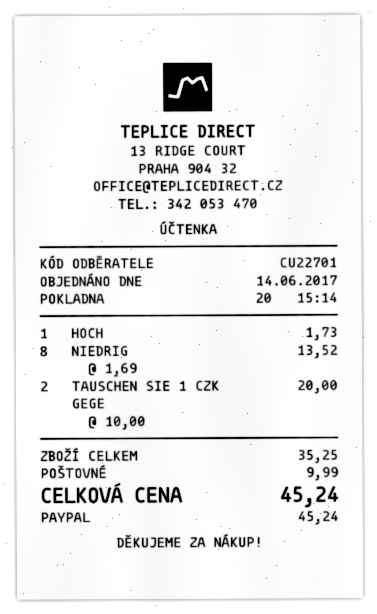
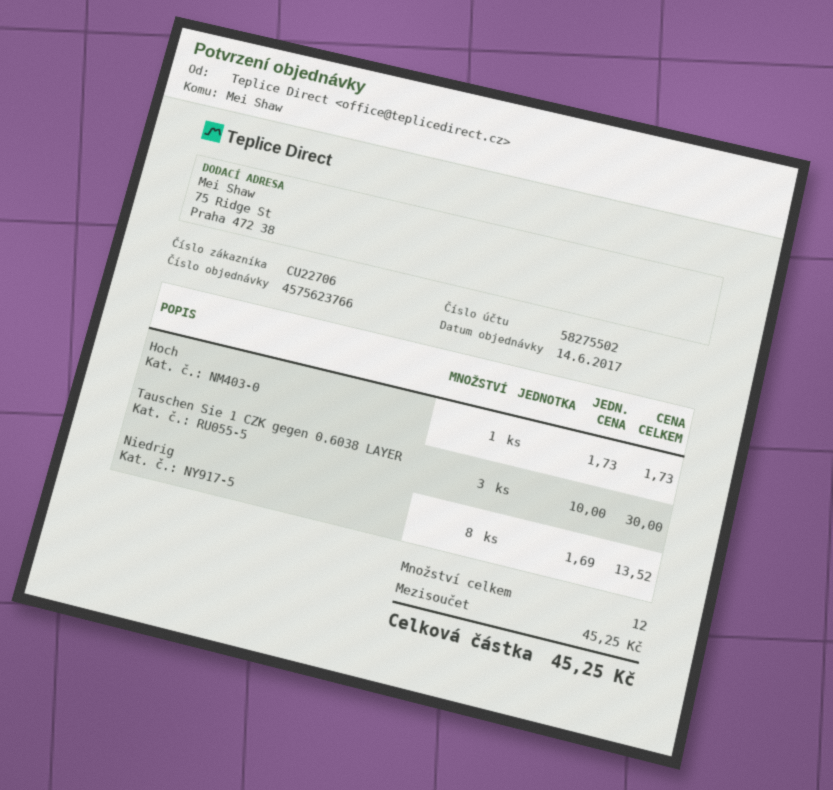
customer number: CU22701 -> CU22706
TAUSCHEN SIE 1 CZK GEGE: 2 x 10.00 = 20.00 -> 3 x 10.00 = 30.00
subtotal: 35.25 -> 45.25
shipping: 9.99 -> none
total: 45.24 -> 45.25

